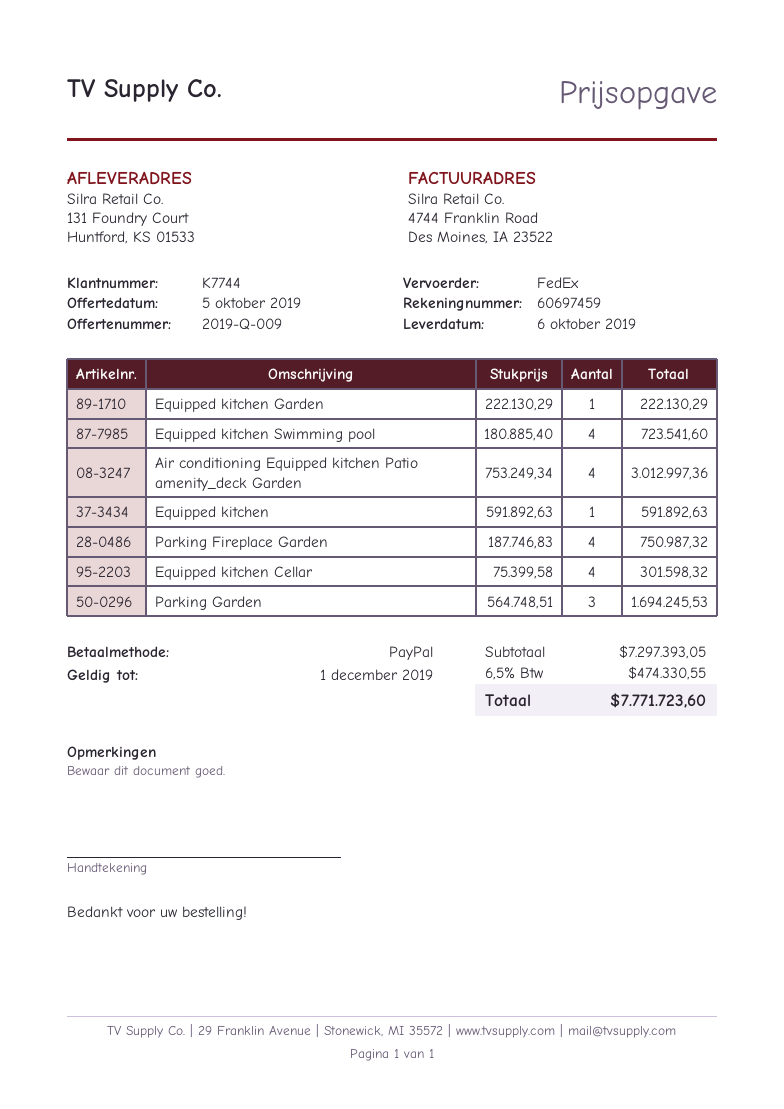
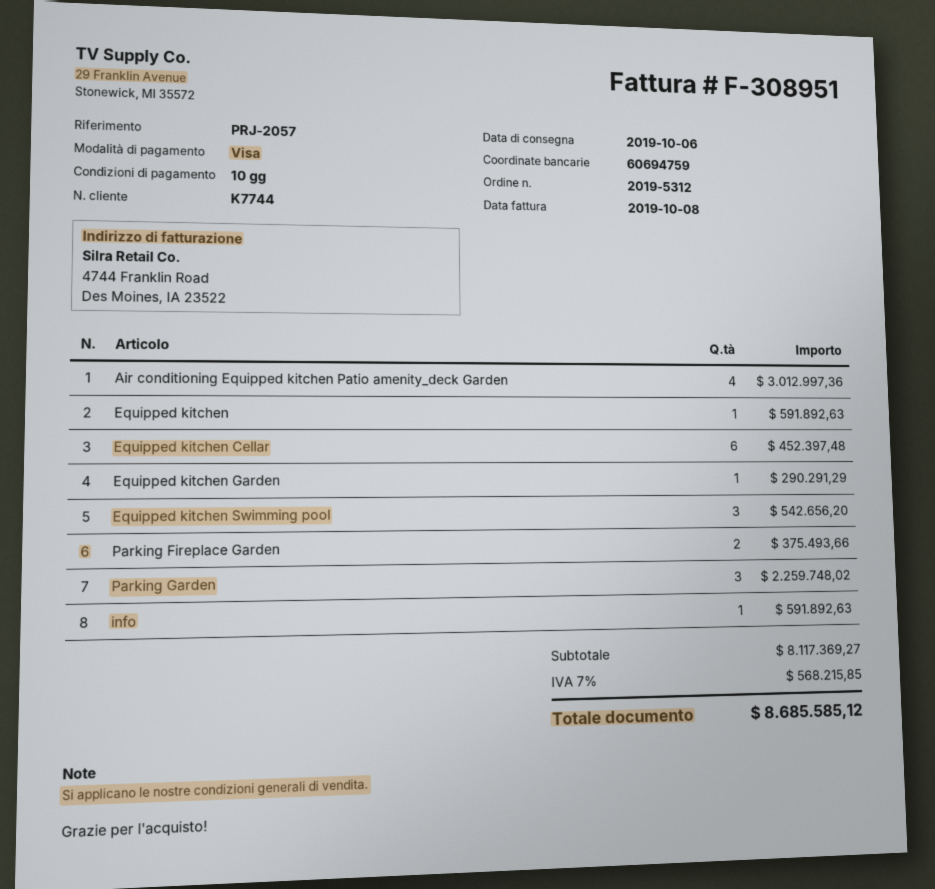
payment method: PayPal -> Visa
bank account: 60697459 -> 60694759
Equipped kitchen Garden: 1 for 222130.29 -> 1 for 290291.29
Equipped kitchen Swimming pool: 4 for 723541.60 -> 3 for 542656.20
Parking Fireplace Garden: 4 for 750987.32 -> 2 for 375493.66
Equipped kitchen Cellar: 4 for 301598.32 -> 6 for 452397.48
Parking Garden: 3 for 1694245.53 -> 3 for 2259748.02
info: none -> 1 for 591892.63
subtotal: 7297393.05 -> 8117369.27
tax: 6.5% = 474330.55 -> 7% = 568215.85
total: 7771723.60 -> 8685585.12

